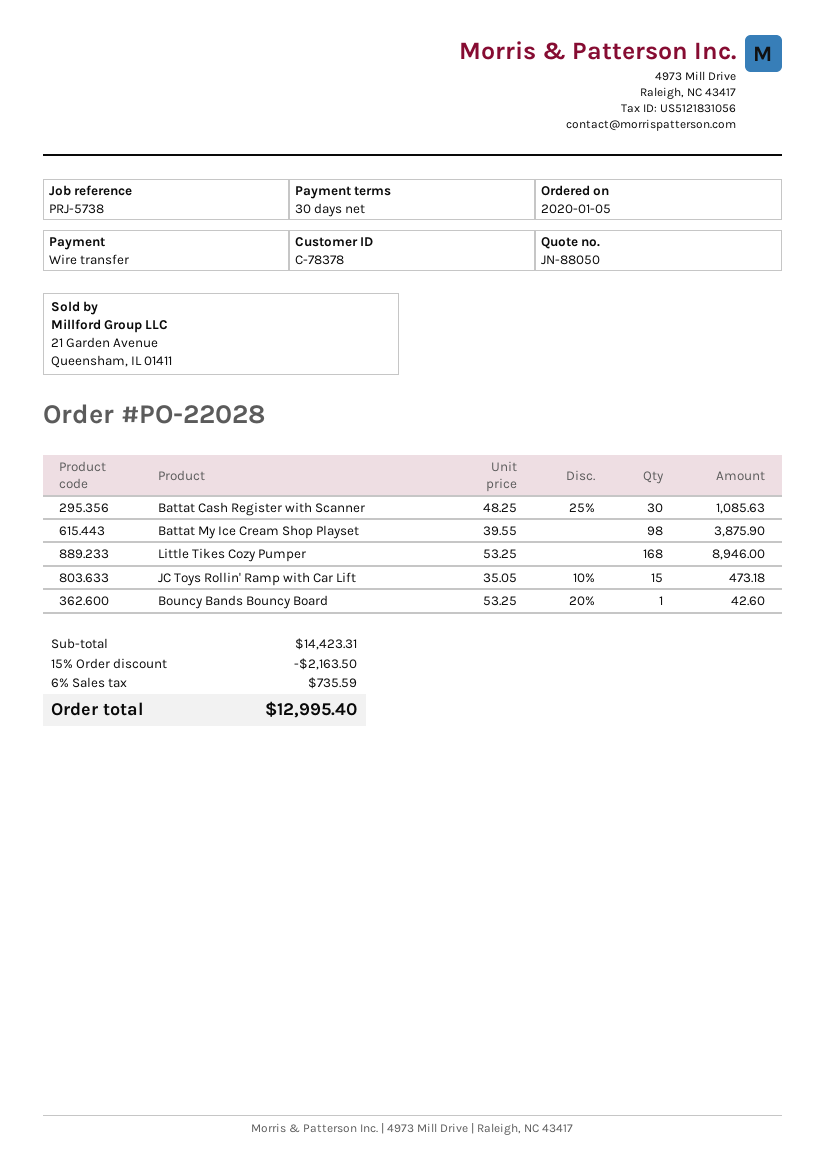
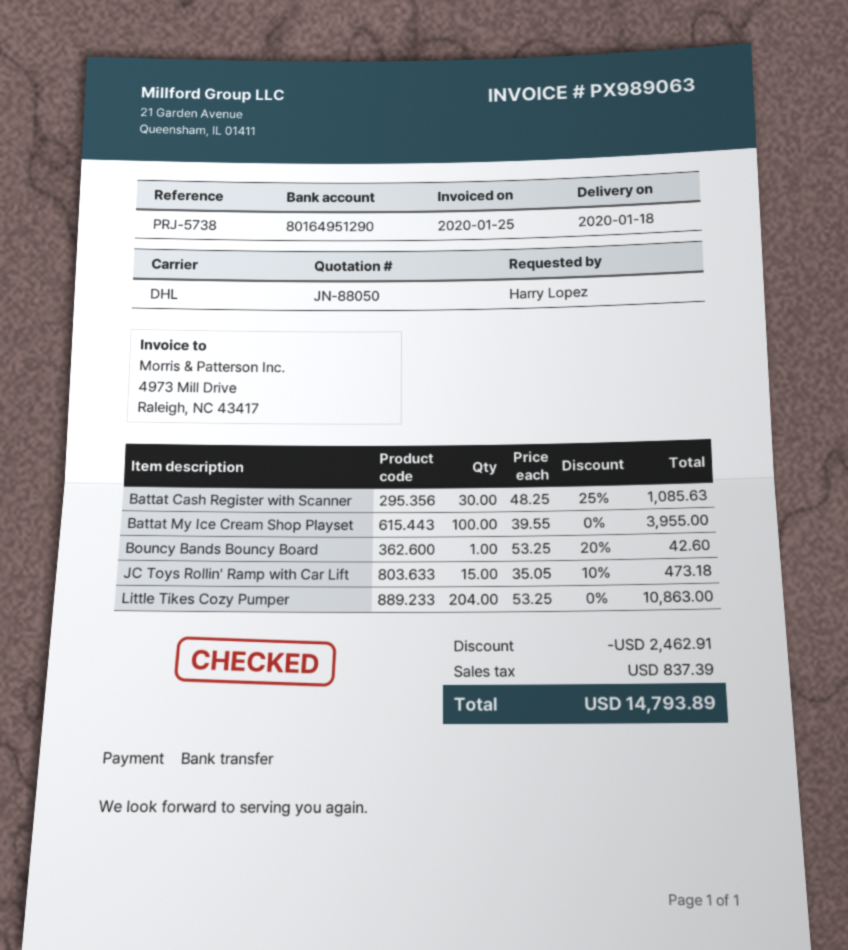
Battat My Ice Cream Shop Playset: 98 x 39.55 = 3875.90 -> 100 x 39.55 = 3955.00
Little Tikes Cozy Pumper: 168 x 53.25 = 8946.00 -> 204 x 53.25 = 10863.00
discount: 2163.50 -> 2462.91
tax: 735.59 -> 837.39
total: 12995.40 -> 14793.89

